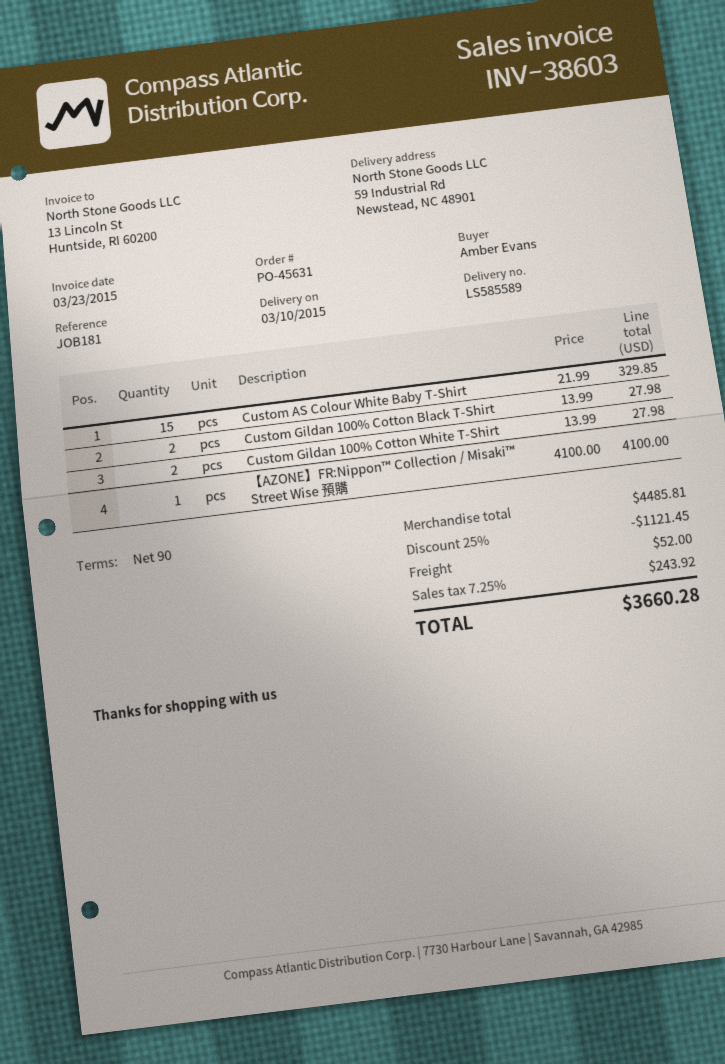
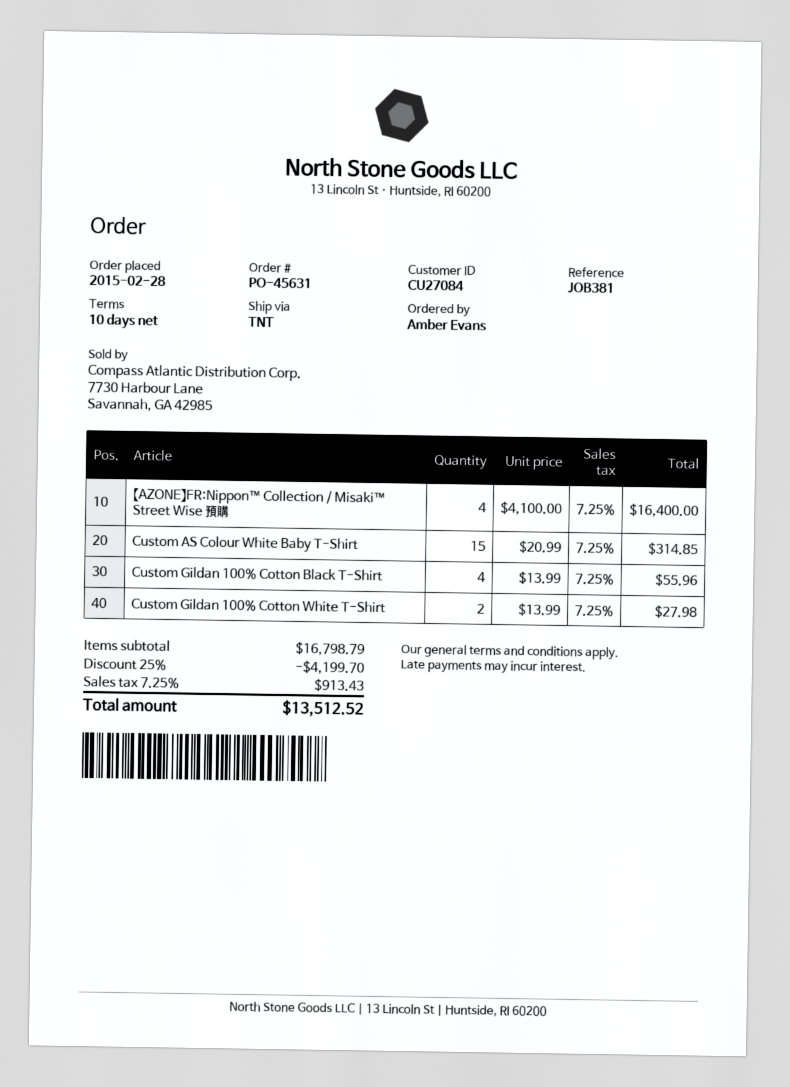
payment terms: 90 days -> 10 days
reference: JOB181 -> JOB381
Custom AS Colour White Baby T-Shirt: 15 x 21.99 = 329.85 -> 15 x 20.99 = 314.85
Custom Gildan 100% Cotton Black T-Shirt: 2 x 13.99 = 27.98 -> 4 x 13.99 = 55.96
【AZONE】FR:Nippon™ Collection / Misaki™ Street Wise 預購: 1 x 4100.00 = 4100.00 -> 4 x 4100.00 = 16400.00
subtotal: 4485.81 -> 16798.79
discount: 25% = 1121.45 -> 25% = 4199.70
shipping: 52.00 -> none
tax: 7.25% = 243.92 -> 7.25% = 913.43
total: 3660.28 -> 13512.52

